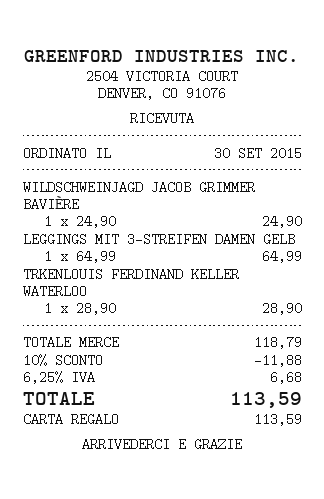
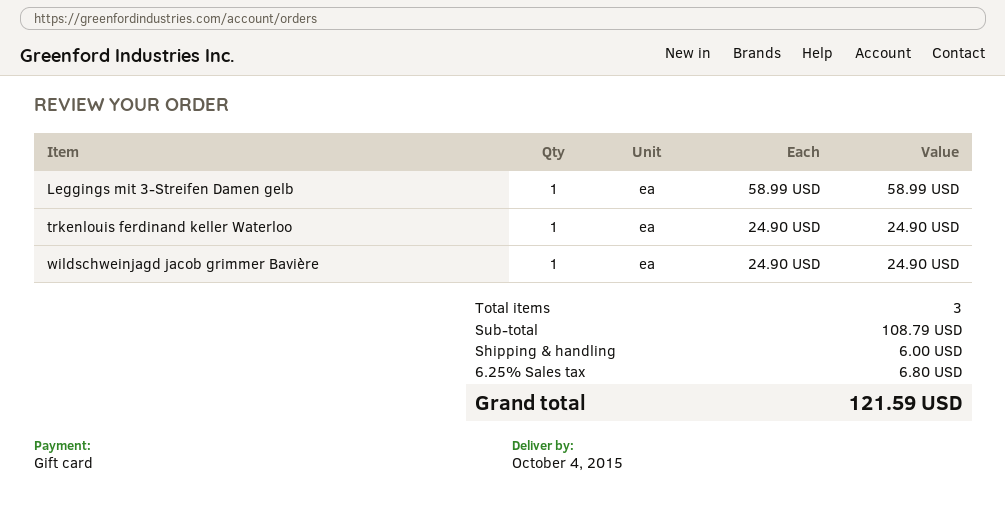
LEGGINGS MIT 3-STREIFEN DAMEN GELB: 1 x 64.99 = 64.99 -> 1 x 58.99 = 58.99
TRKENLOUIS FERDINAND KELLER WATERLOO: 1 x 28.90 = 28.90 -> 1 x 24.90 = 24.90
subtotal: 118.79 -> 108.79
discount: 10% = 11.88 -> none
shipping: none -> 6.00
tax: 6.25% = 6.68 -> 6.25% = 6.80
total: 113.59 -> 121.59

